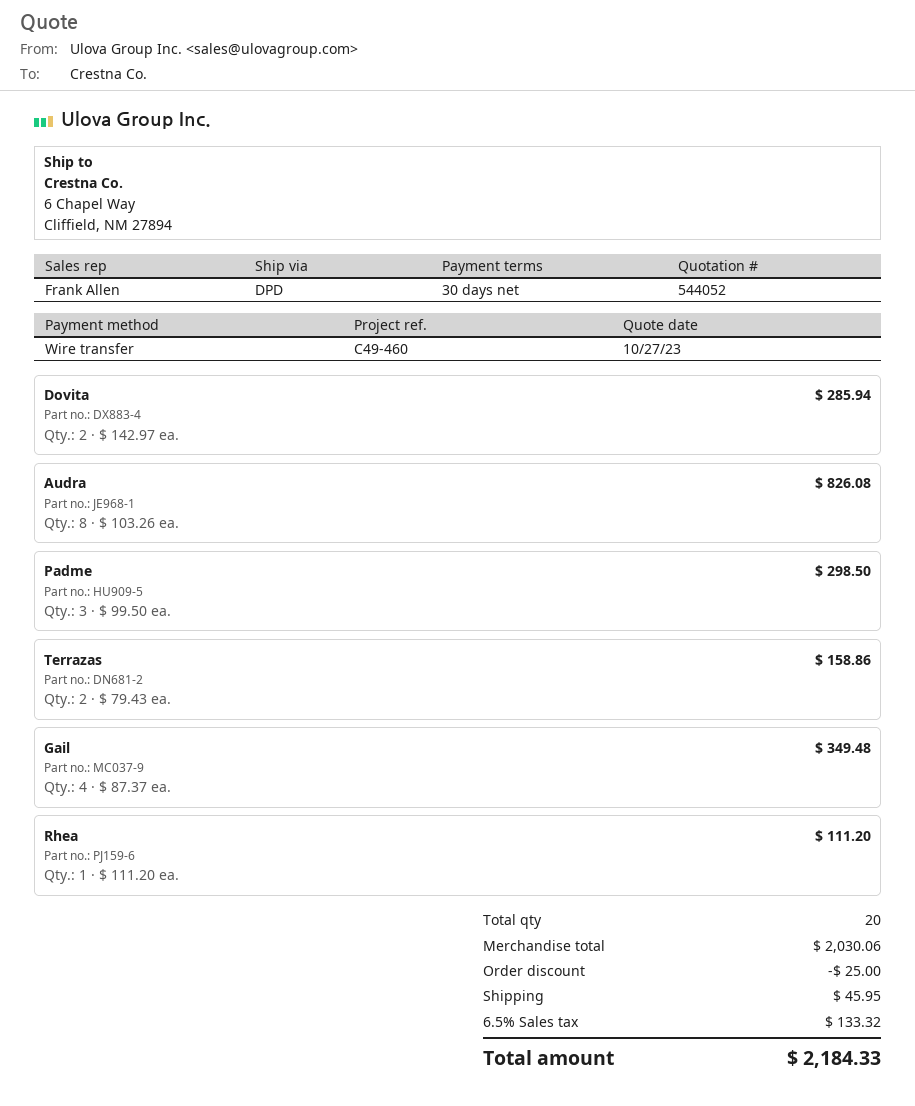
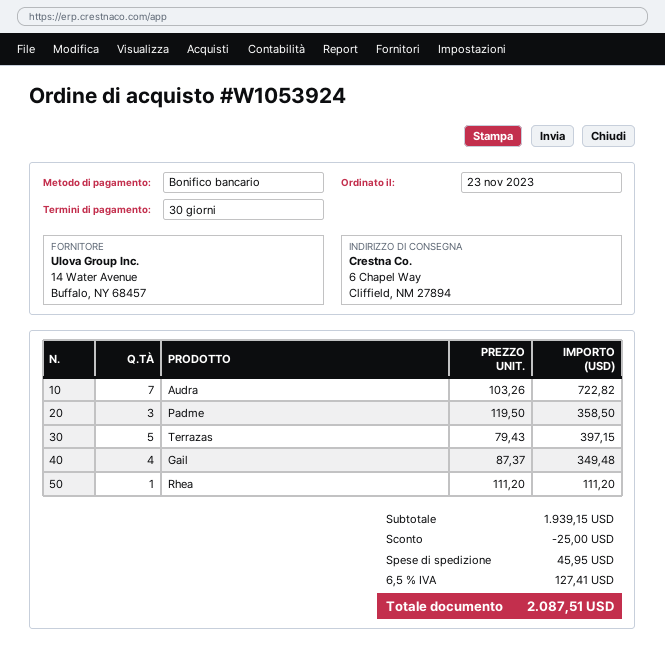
Dovita: 2 x 142.97 = 285.94 -> none
Audra: 8 x 103.26 = 826.08 -> 7 x 103.26 = 722.82
Padme: 3 x 99.50 = 298.50 -> 3 x 119.50 = 358.50
Terrazas: 2 x 79.43 = 158.86 -> 5 x 79.43 = 397.15
subtotal: 2030.06 -> 1939.15
tax: 6.5% = 133.32 -> 6.5% = 127.41
total: 2184.33 -> 2087.51

